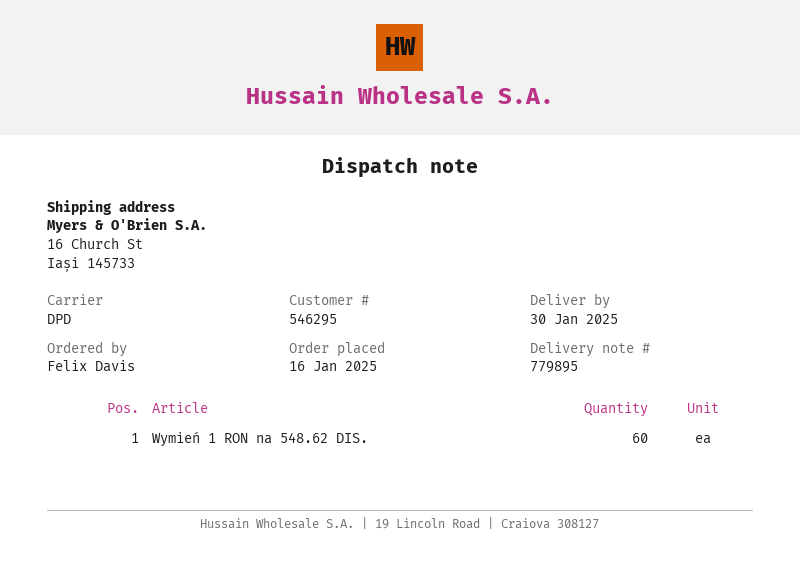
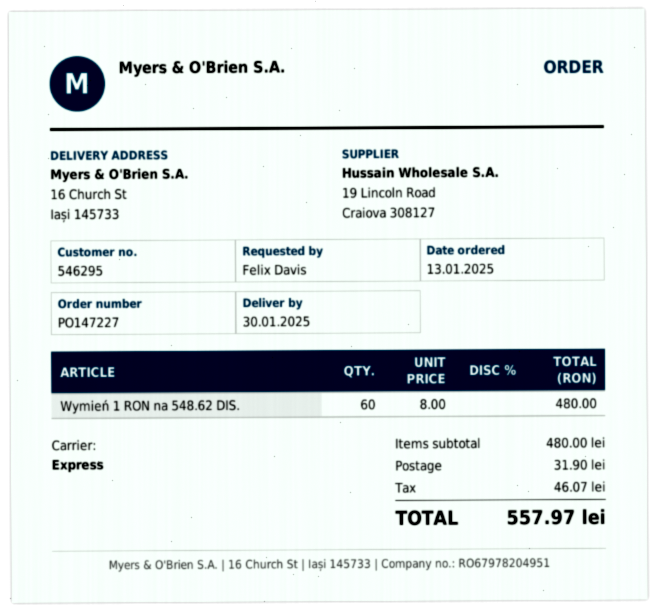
order date: 2025-01-16 -> 2025-01-13
shipping method: DPD -> express

